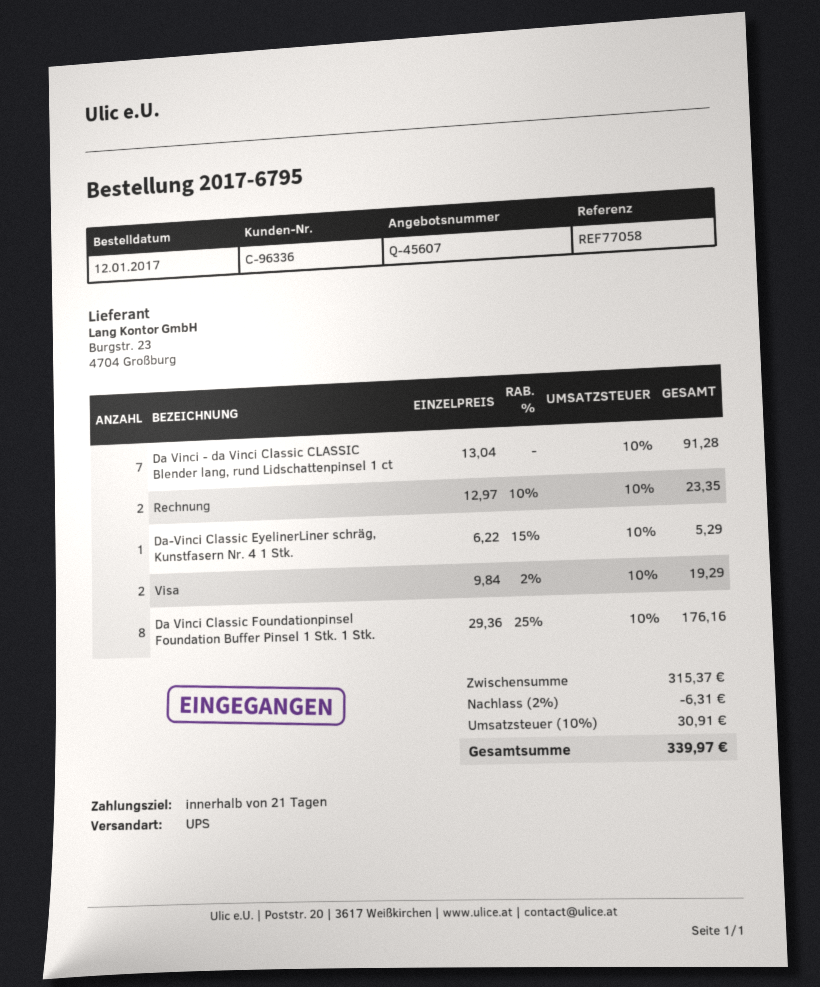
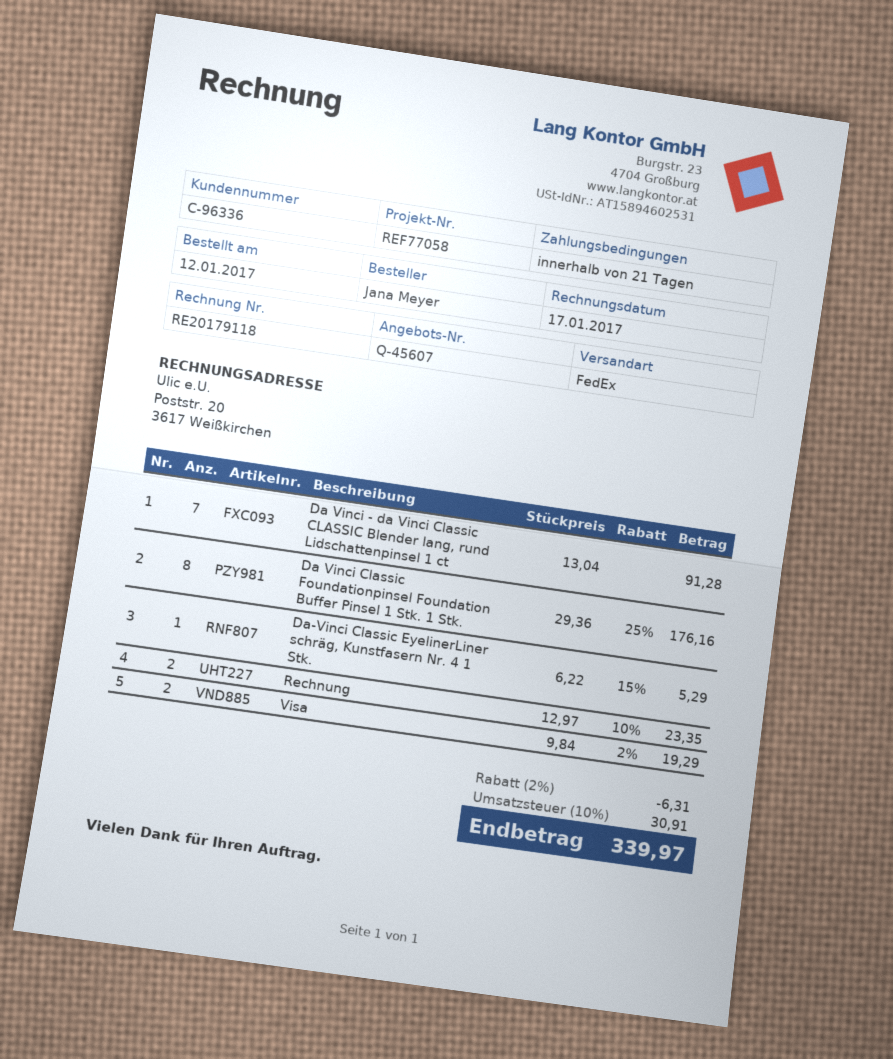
shipping method: UPS -> FedEx

